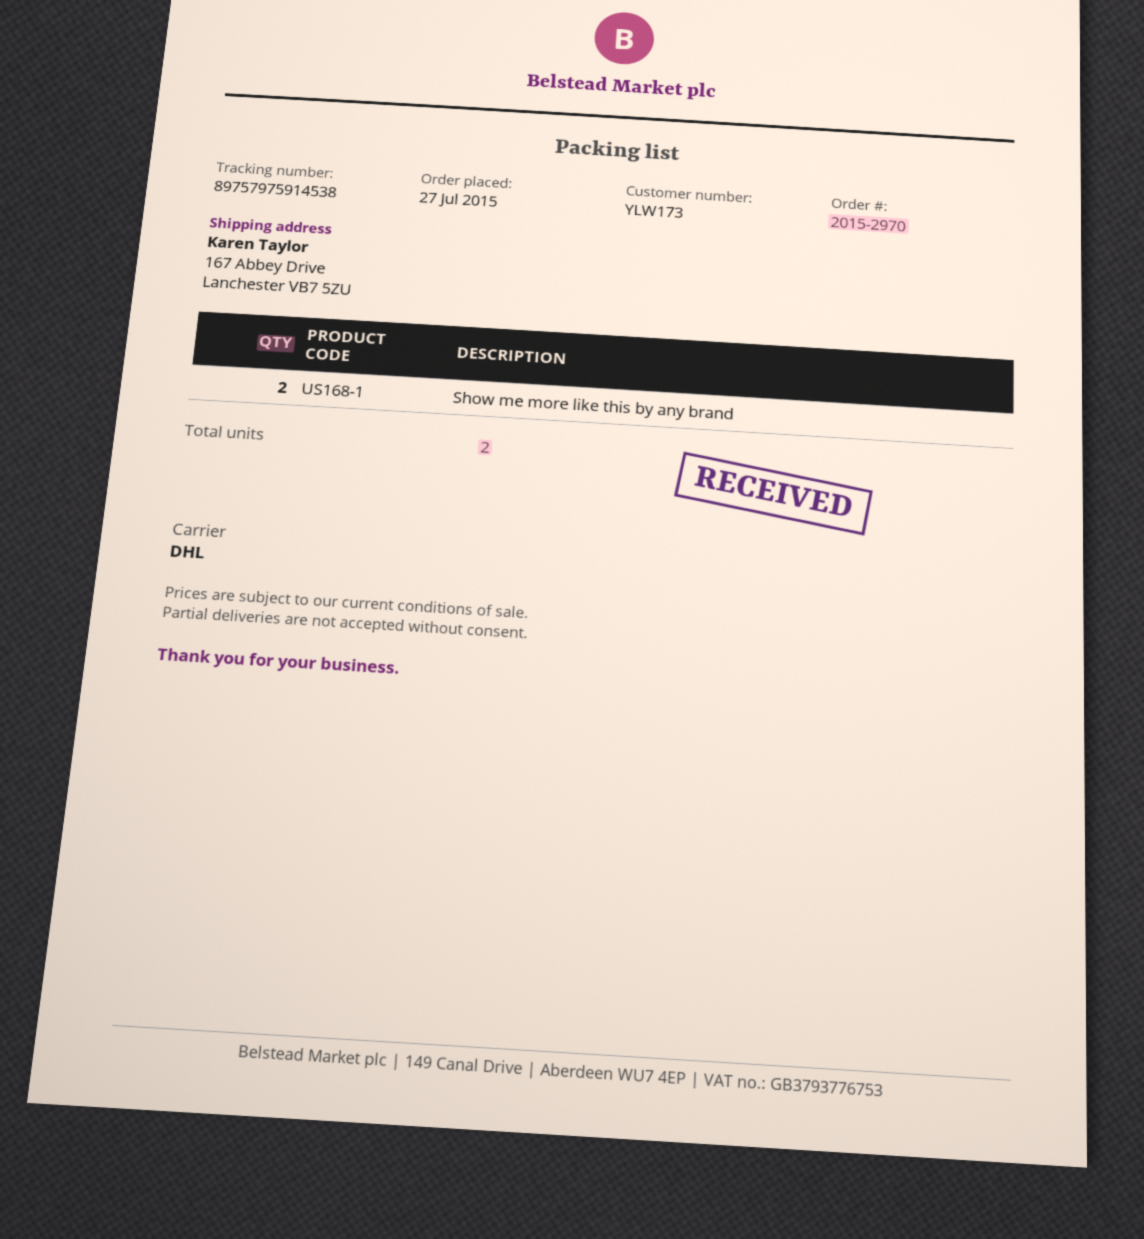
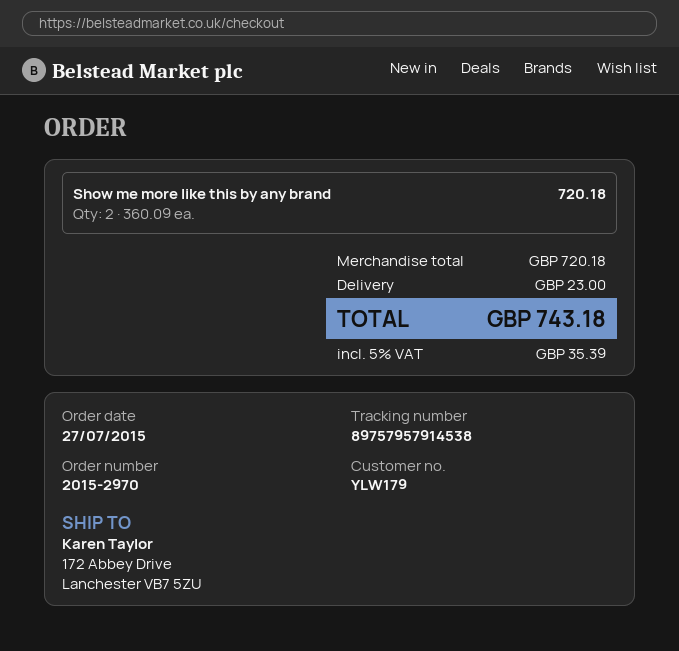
customer number: YLW173 -> YLW179
tracking number: 89757975914538 -> 89757957914538
ship to: 167 Abbey Drive, Lanchester VB7 5ZU -> 172 Abbey Drive, Lanchester VB7 5ZU

